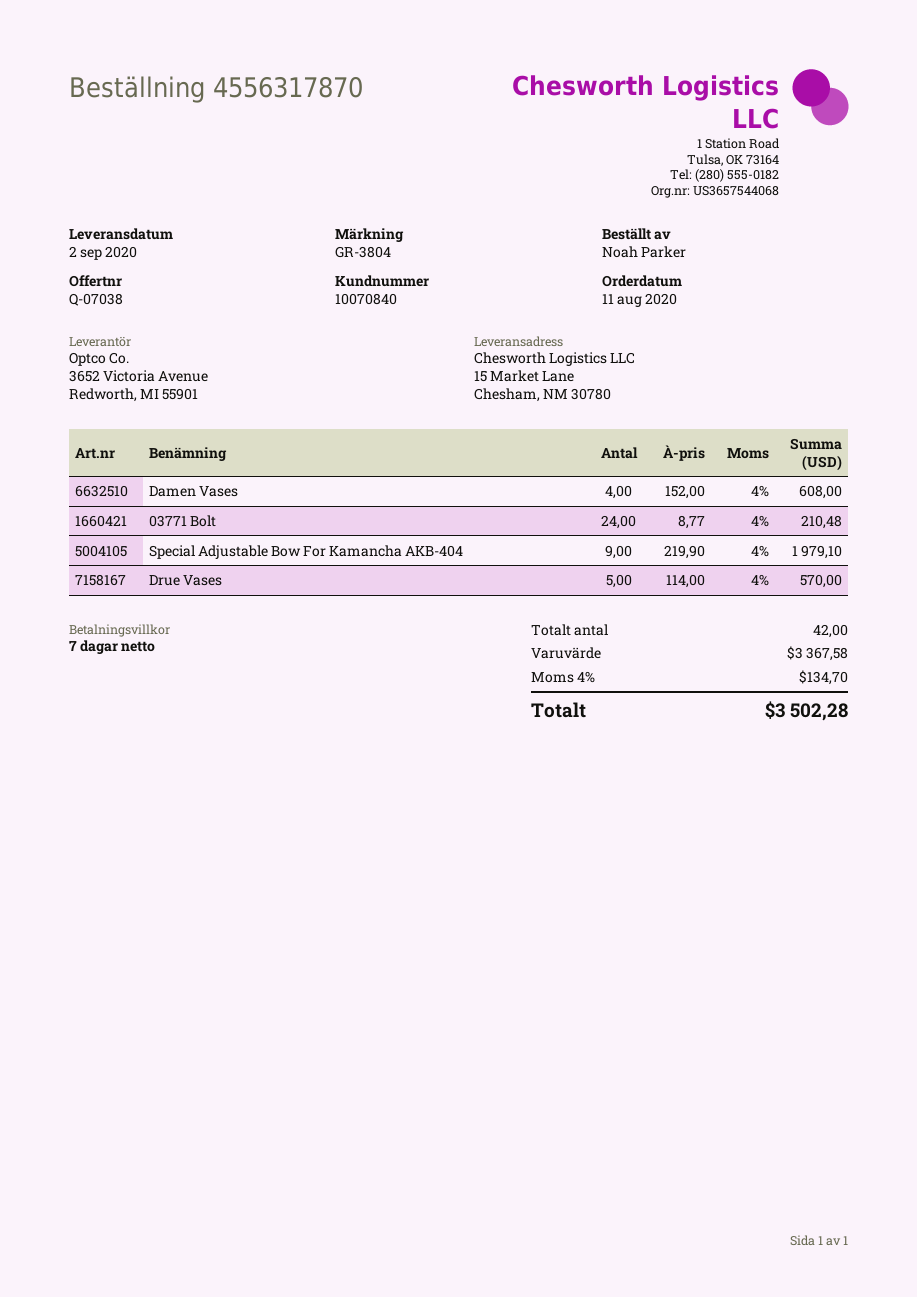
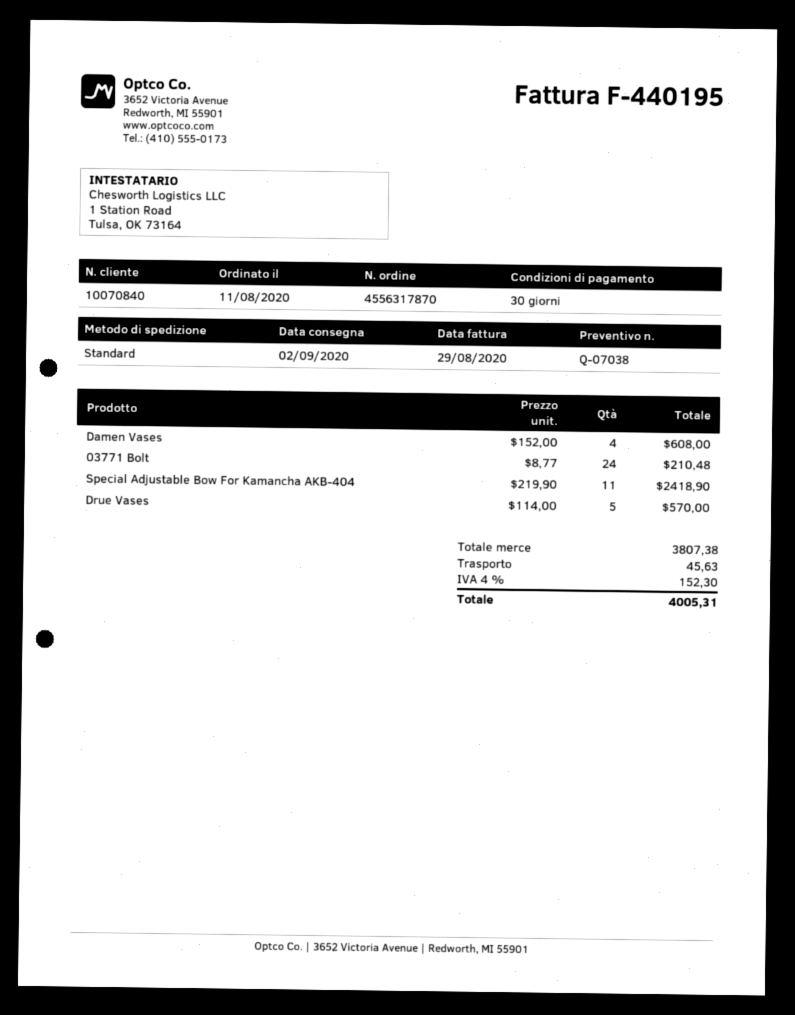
payment terms: 7 days -> 30 days
Special Adjustable Bow For Kamancha AKB-404: 9 x 219.90 = 1979.10 -> 11 x 219.90 = 2418.90
subtotal: 3367.58 -> 3807.38
shipping: none -> 45.63
tax: 4% = 134.70 -> 4% = 152.30
total: 3502.28 -> 4005.31

